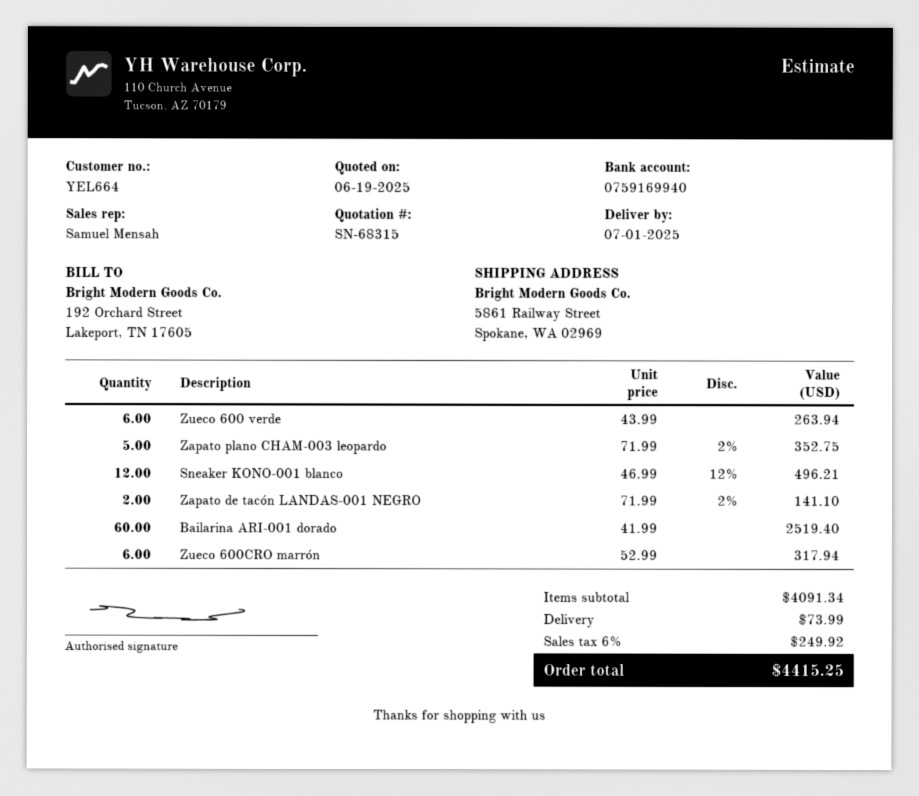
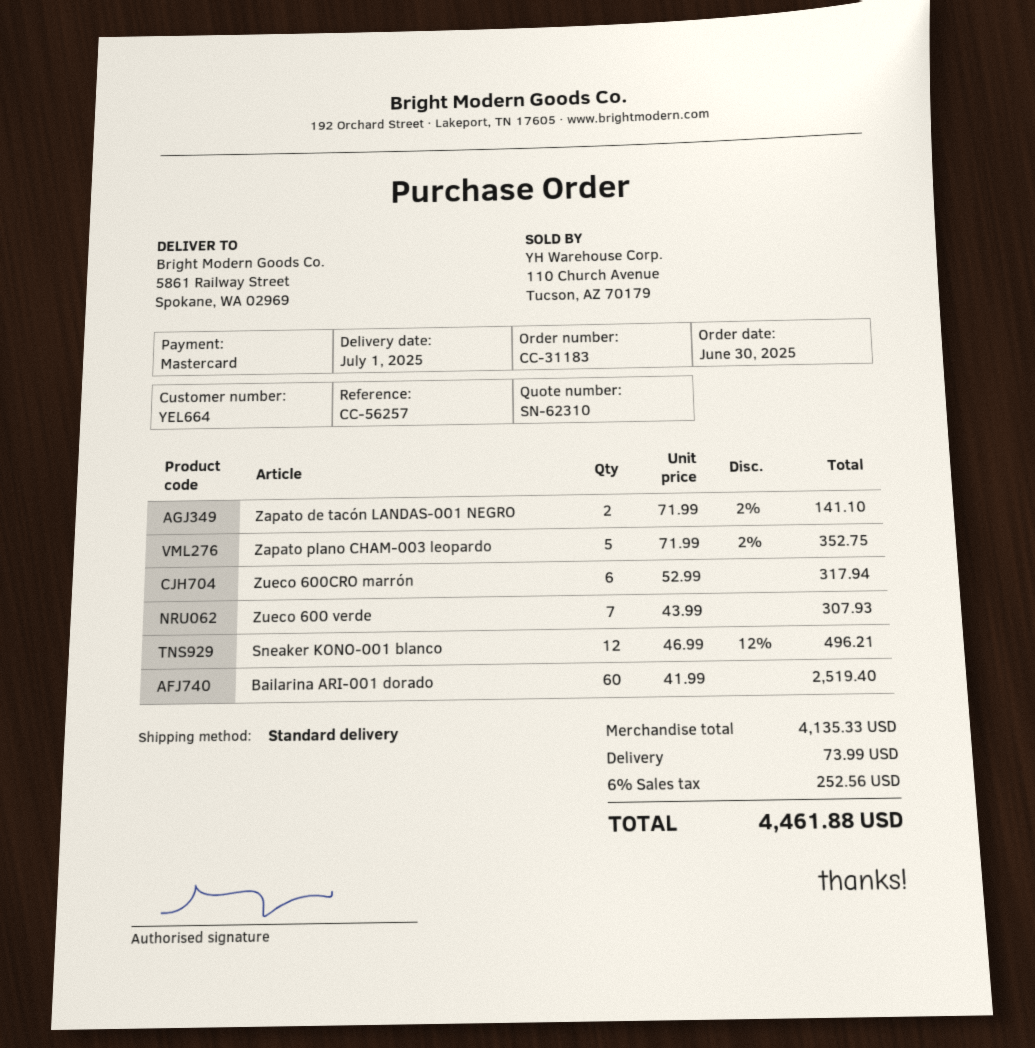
quote number: SN-68315 -> SN-62310
Zueco 600 verde: 6 x 43.99 = 263.94 -> 7 x 43.99 = 307.93
subtotal: 4091.34 -> 4135.33
tax: 6% = 249.92 -> 6% = 252.56
total: 4415.25 -> 4461.88

